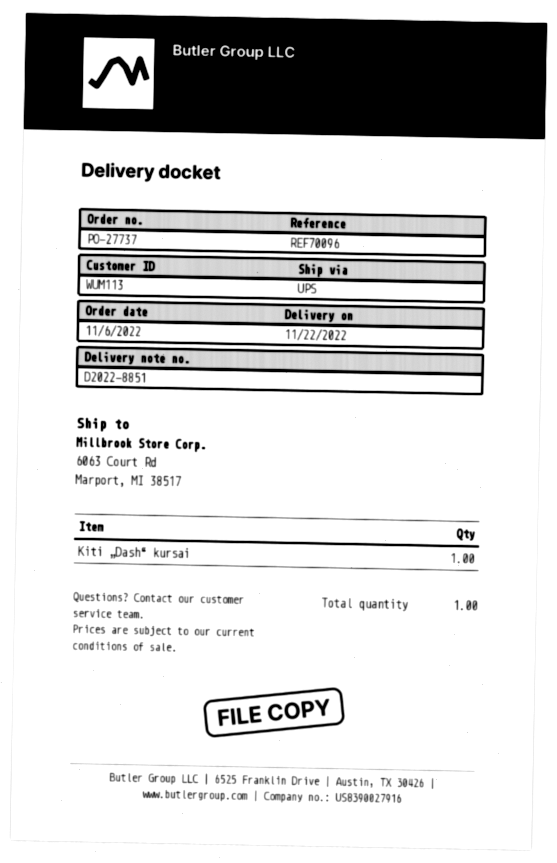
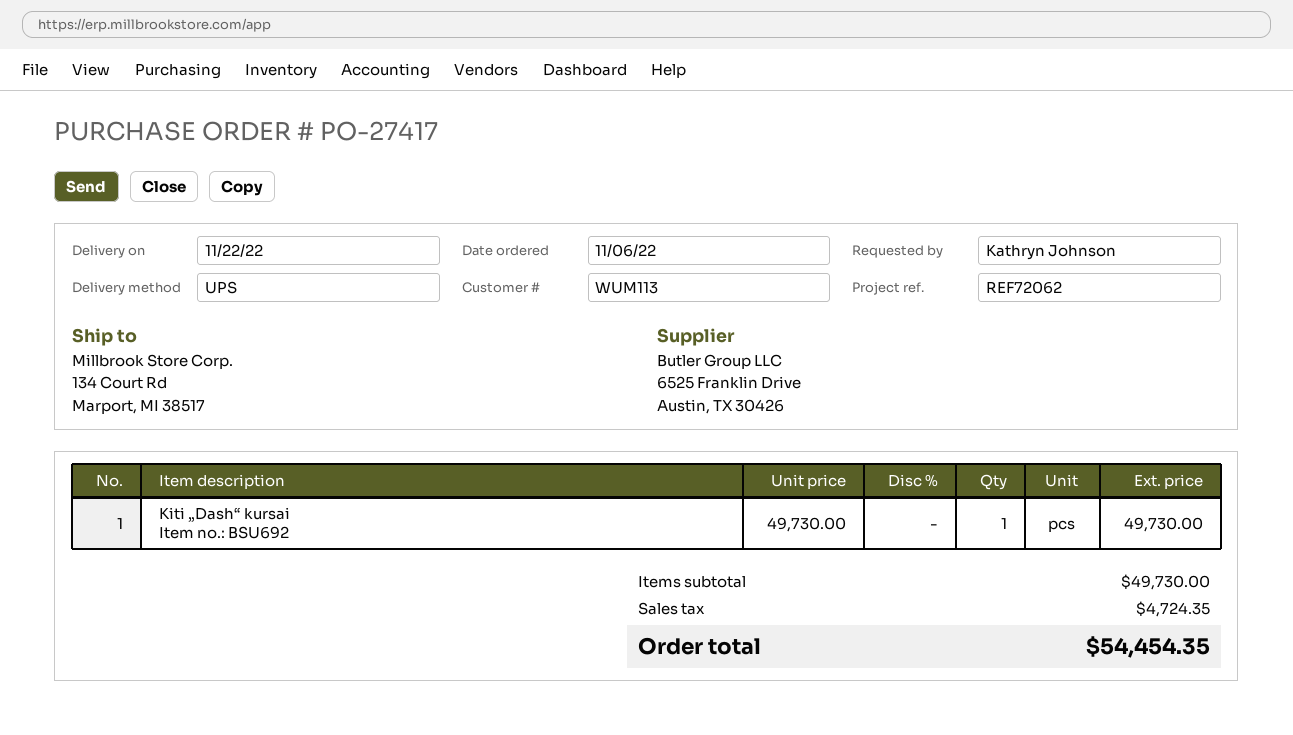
order number: PO-27737 -> PO-27417
reference: REF70096 -> REF72062
ship to: 6063 Court Rd, Marport, MI 38517 -> 134 Court Rd, Marport, MI 38517

